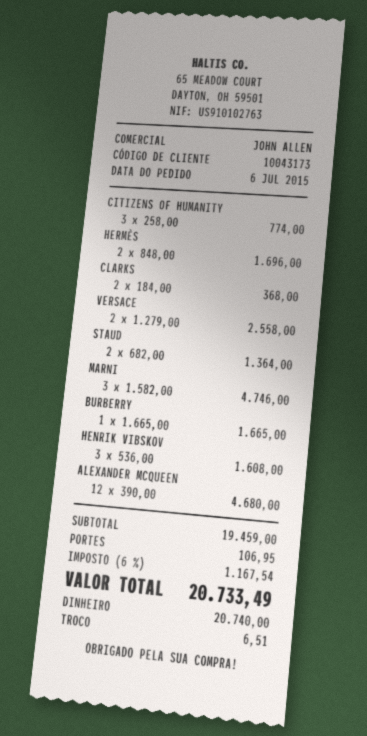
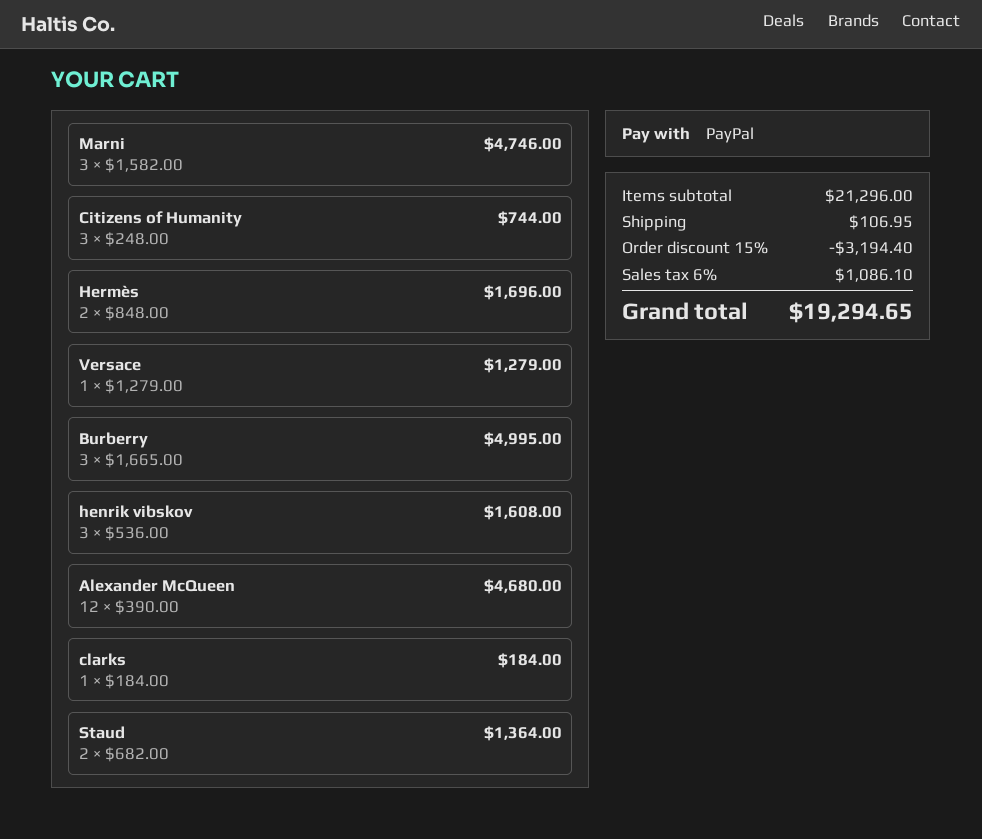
payment method: cash -> PayPal
CITIZENS OF HUMANITY: 3 x 258.00 = 774.00 -> 3 x 248.00 = 744.00
CLARKS: 2 x 184.00 = 368.00 -> 1 x 184.00 = 184.00
VERSACE: 2 x 1279.00 = 2558.00 -> 1 x 1279.00 = 1279.00
BURBERRY: 1 x 1665.00 = 1665.00 -> 3 x 1665.00 = 4995.00
subtotal: 19459.00 -> 21296.00
discount: none -> 15% = 3194.40
tax: 6% = 1167.54 -> 6% = 1086.10
total: 20733.49 -> 19294.65

